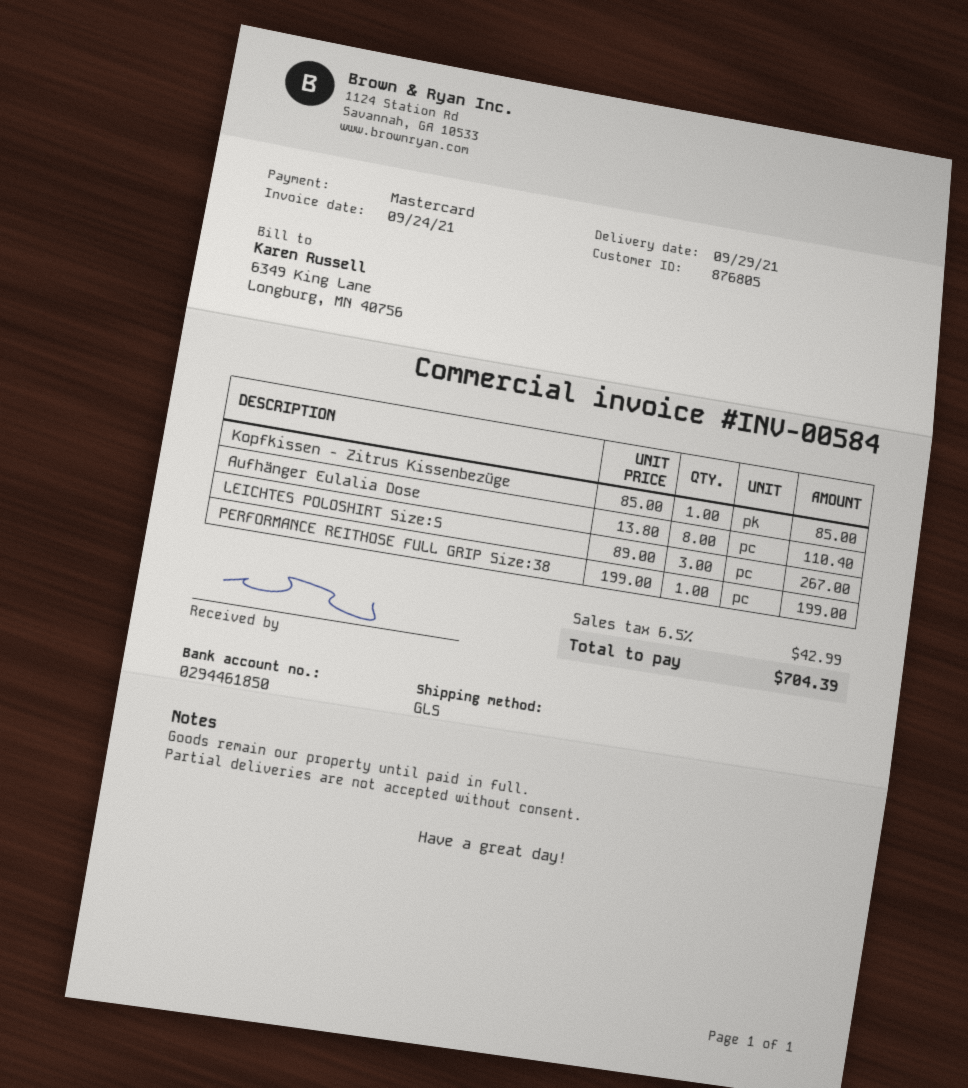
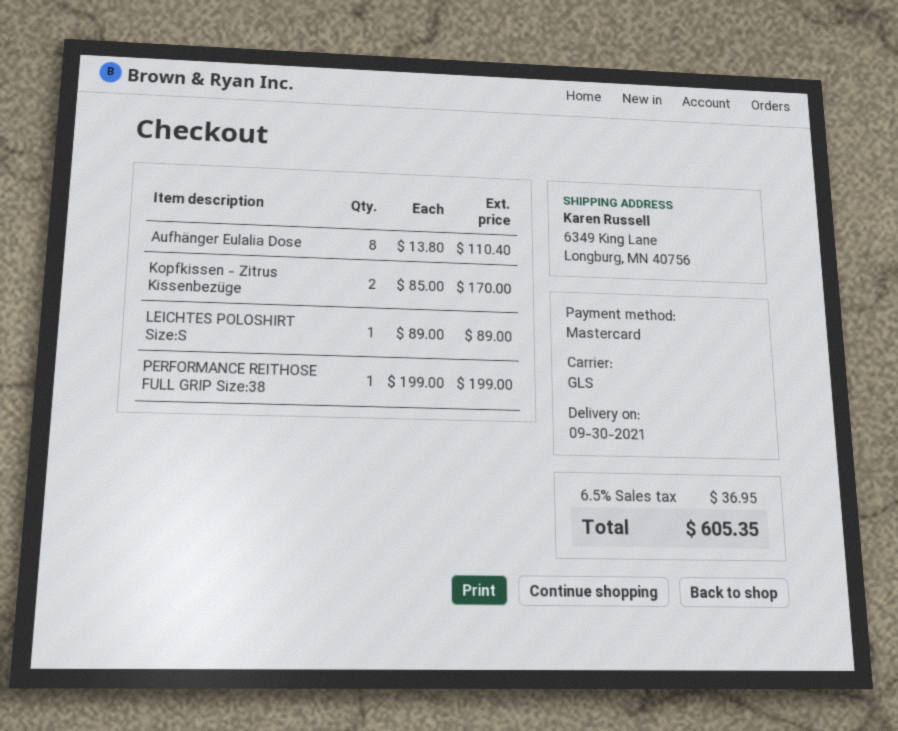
delivery date: 2021-09-29 -> 2021-09-30
Kopfkissen - Zitrus Kissenbezüge: 1 x 85.00 = 85.00 -> 2 x 85.00 = 170.00
LEICHTES POLOSHIRT Size:S: 3 x 89.00 = 267.00 -> 1 x 89.00 = 89.00
tax: 6.5% = 42.99 -> 6.5% = 36.95
total: 704.39 -> 605.35

